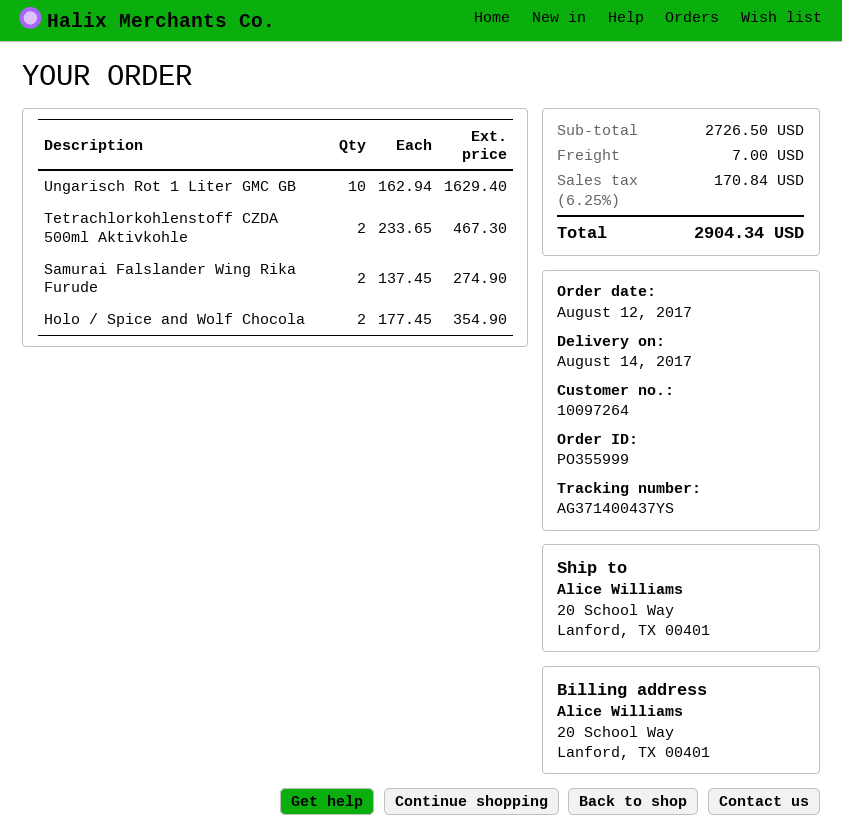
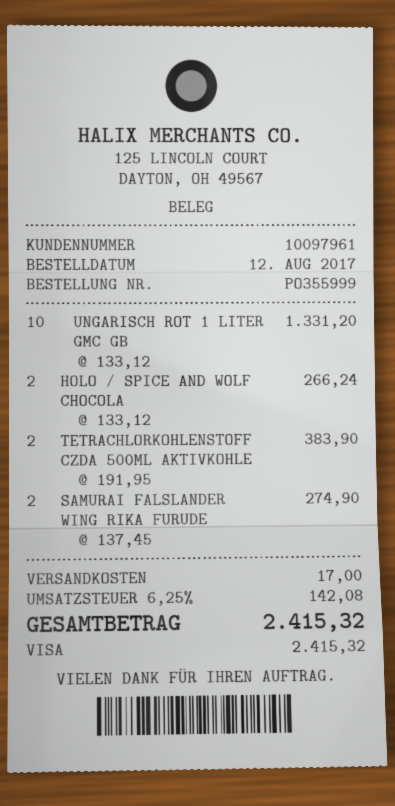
customer number: 10097264 -> 10097961
Ungarisch Rot 1 Liter GMC GB: 10 x 162.94 = 1629.40 -> 10 x 133.12 = 1331.20
Tetrachlorkohlenstoff CZDA 500ml Aktivkohle: 2 x 233.65 = 467.30 -> 2 x 191.95 = 383.90
Holo / Spice and Wolf Chocola: 2 x 177.45 = 354.90 -> 2 x 133.12 = 266.24
shipping: 7.00 -> 17.00
tax: 6.25% = 170.84 -> 6.25% = 142.08
total: 2904.34 -> 2415.32

